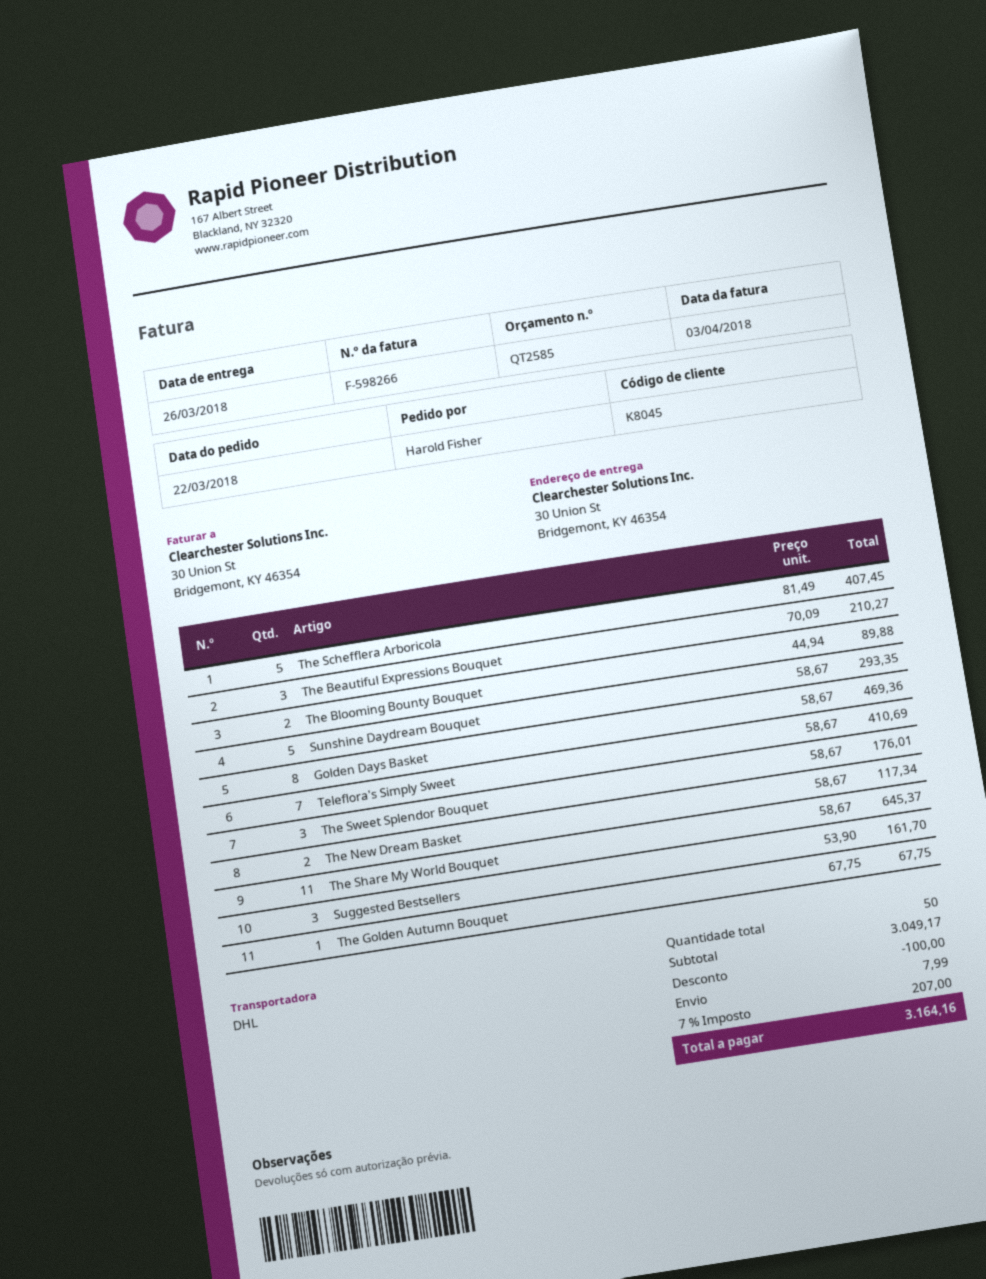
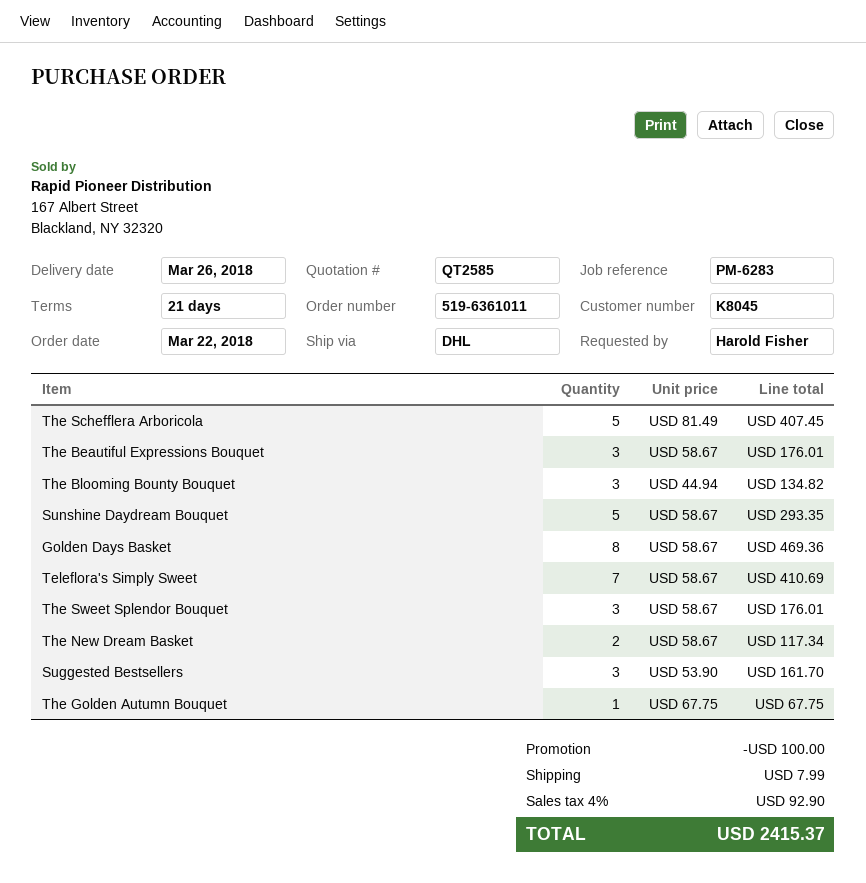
The Beautiful Expressions Bouquet: 3 x 70.09 = 210.27 -> 3 x 58.67 = 176.01
The Blooming Bounty Bouquet: 2 x 44.94 = 89.88 -> 3 x 44.94 = 134.82
The Share My World Bouquet: 11 x 58.67 = 645.37 -> none
tax: 7% = 207.00 -> 4% = 92.90
total: 3164.16 -> 2415.37

